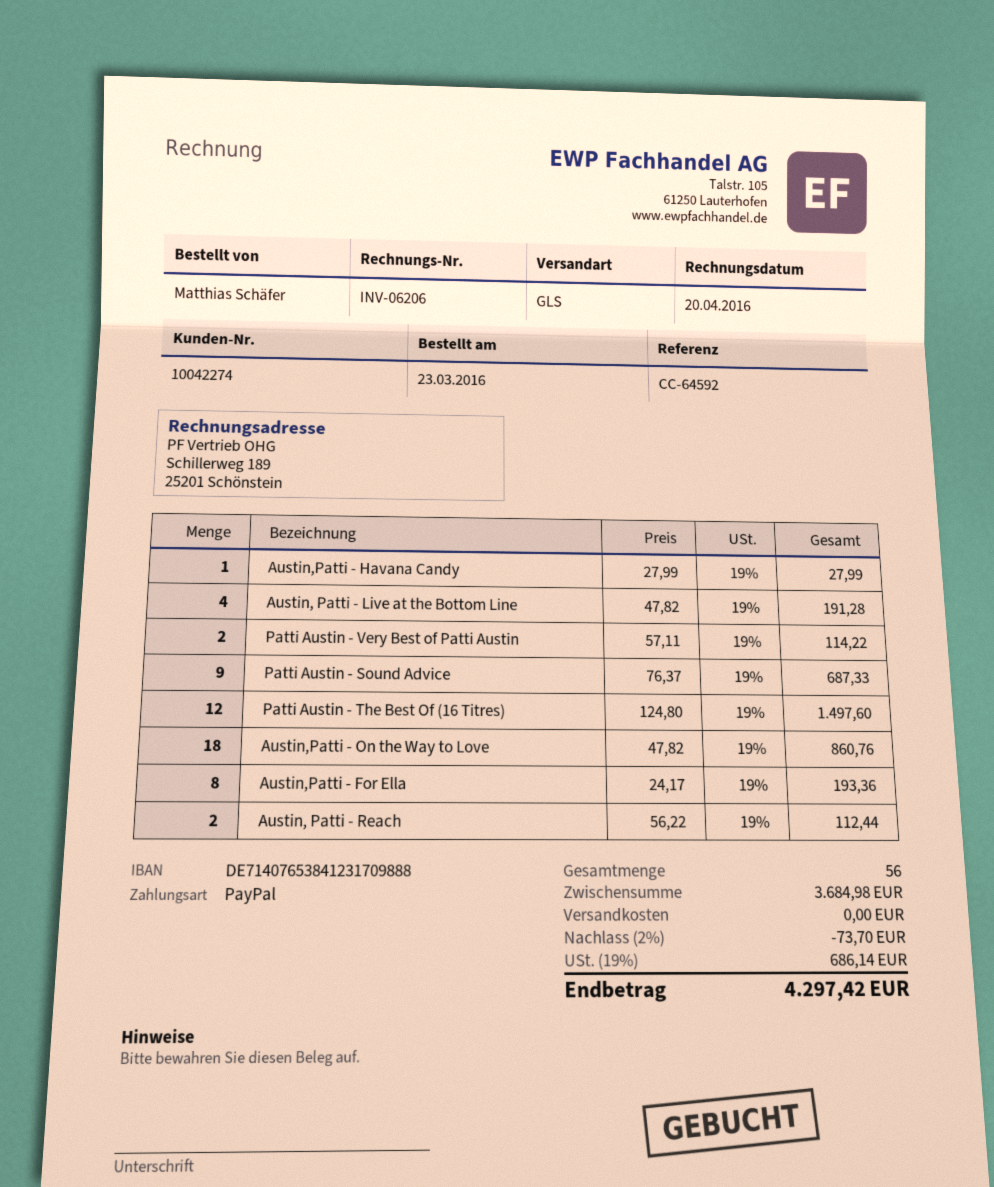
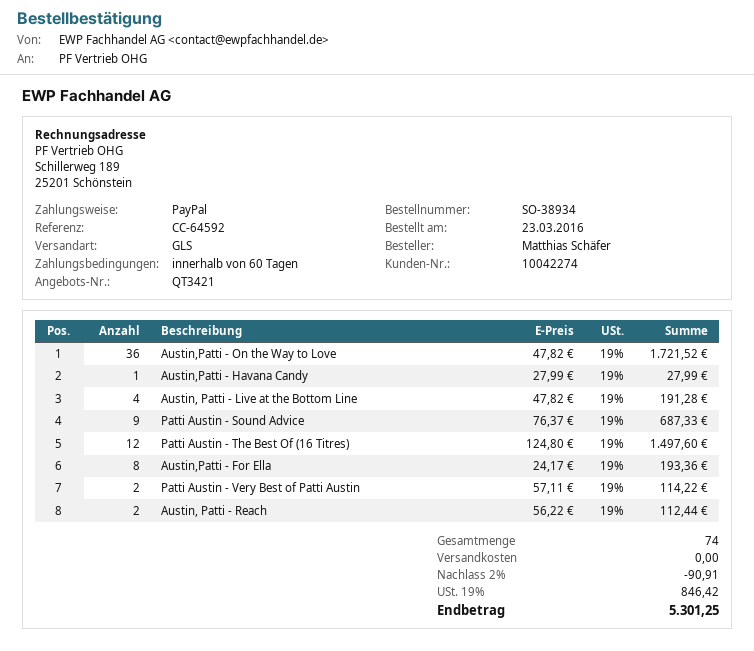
Austin,Patti - On the Way to Love: 18 x 47.82 = 860.76 -> 36 x 47.82 = 1721.52
total quantity: 56 -> 74
discount: 2% = 73.70 -> 2% = 90.91
tax: 19% = 686.14 -> 19% = 846.42
total: 4297.42 -> 5301.25

